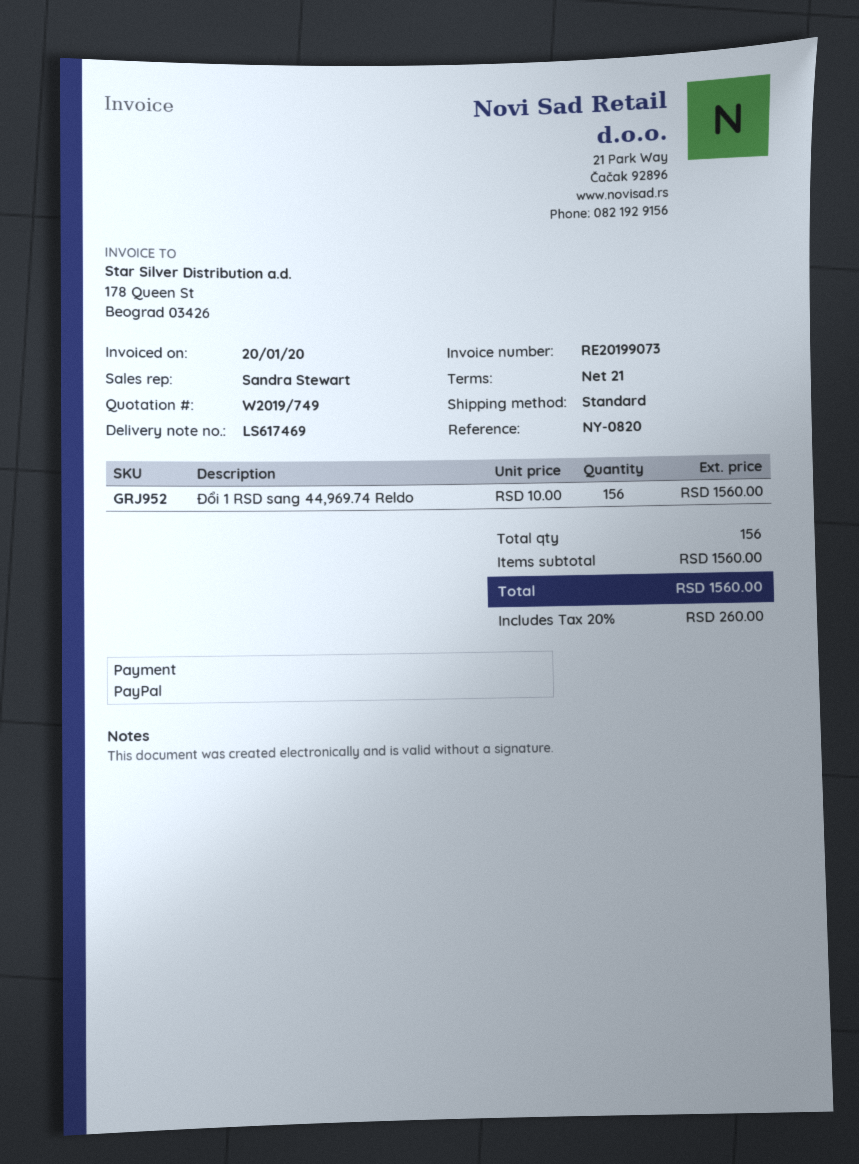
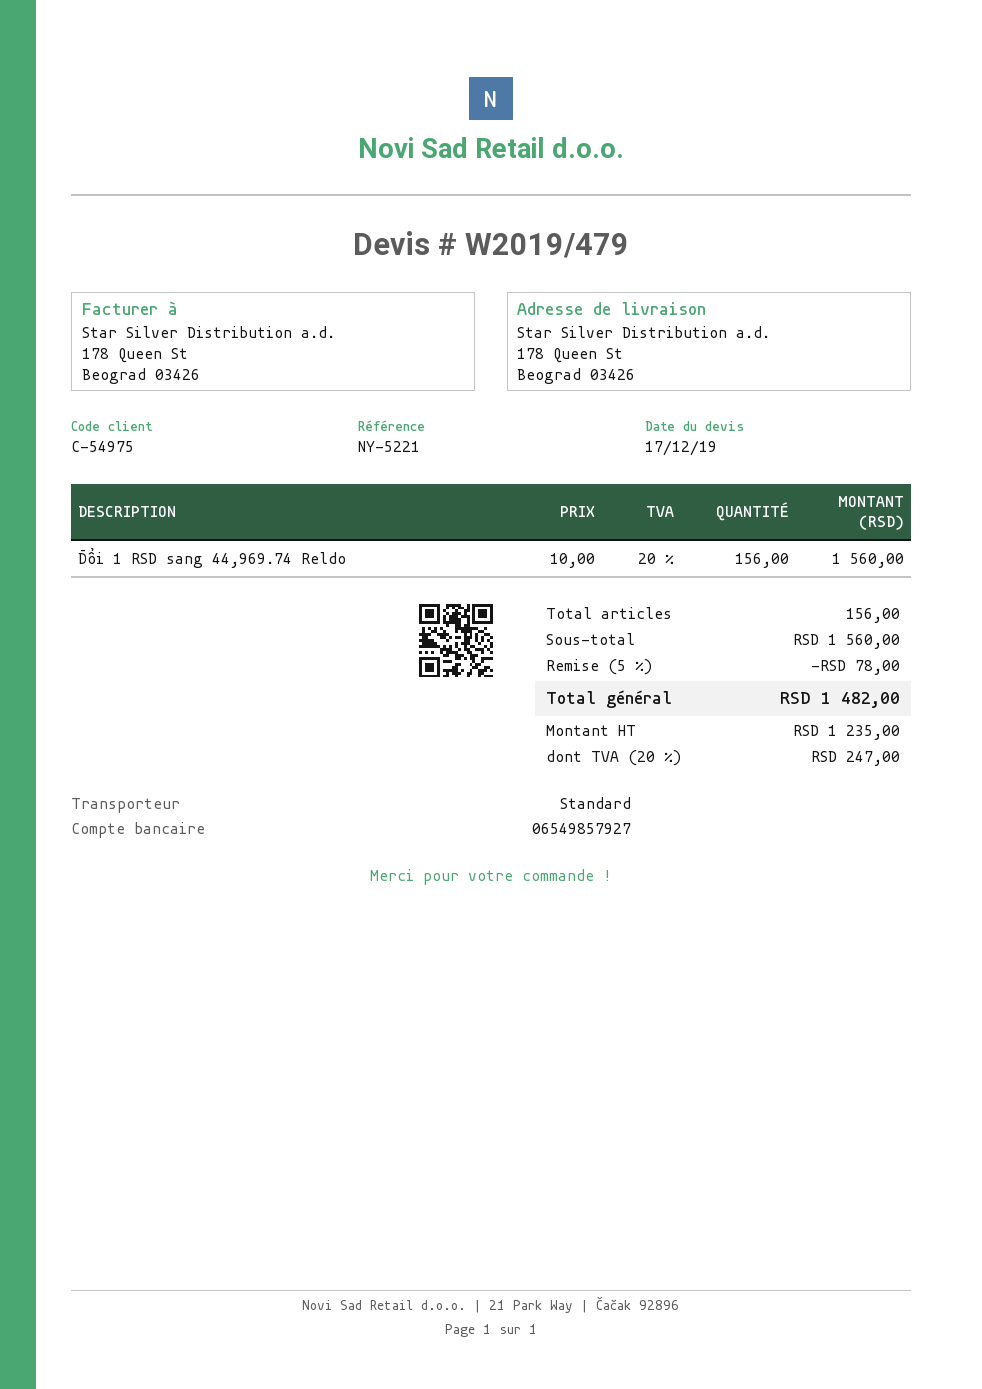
quote number: W2019/749 -> W2019/479
reference: NY-0820 -> NY-5221
discount: none -> 5% = 78.00
tax: 20% = 260.00 -> 20% = 247.00
total: 1560.00 -> 1482.00

